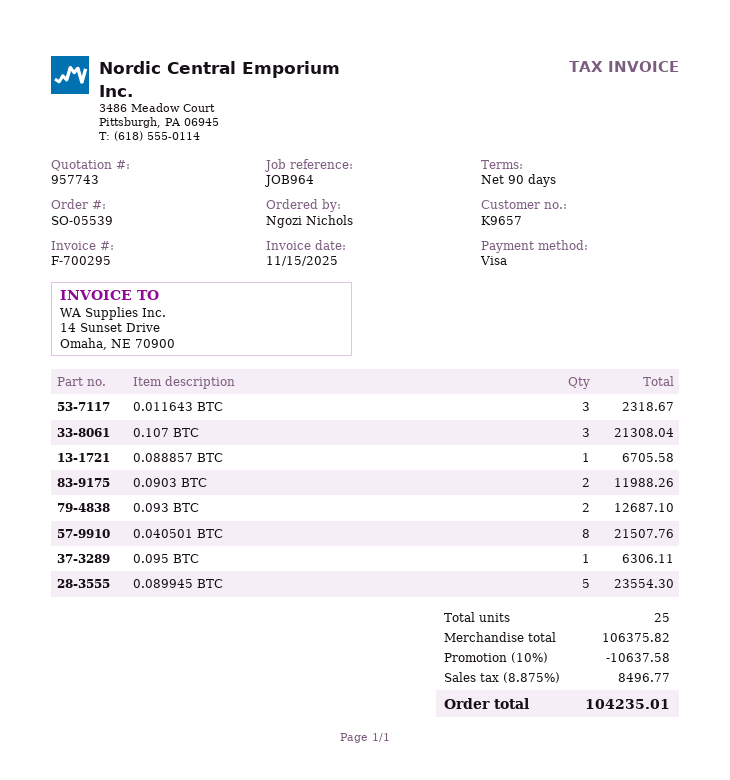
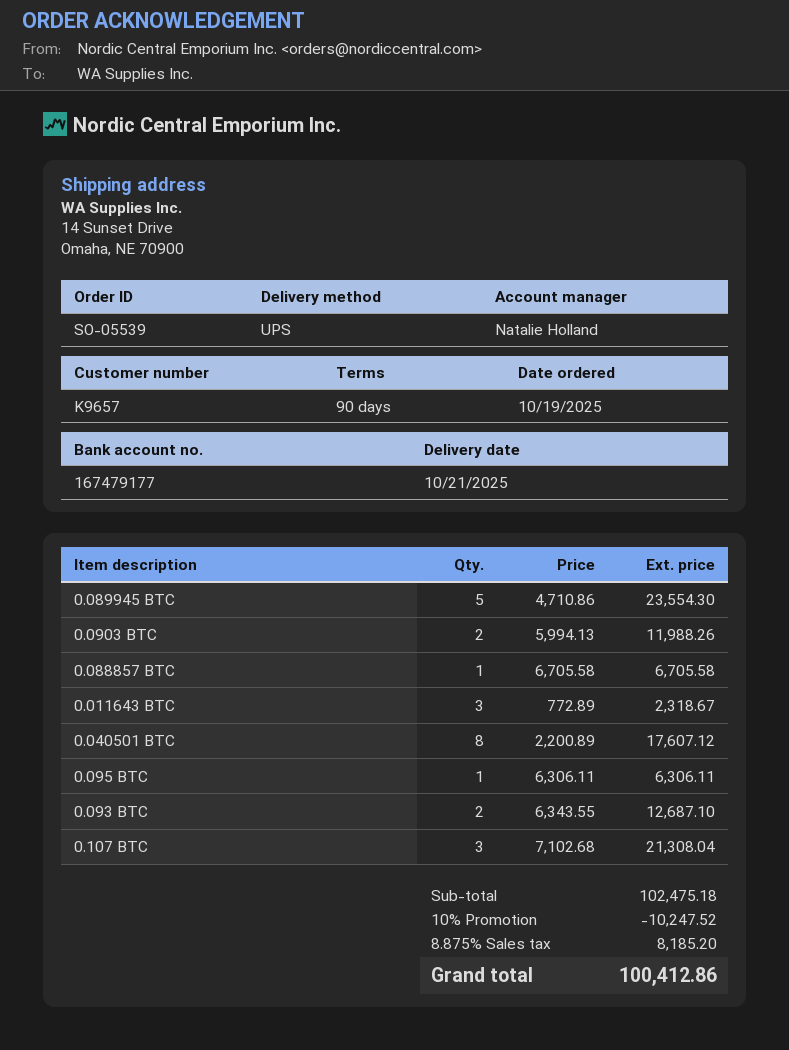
0.040501 BTC: 8 for 21507.76 -> 8 for 17607.12
subtotal: 106375.82 -> 102475.18
discount: 10% = 10637.58 -> 10% = 10247.52
tax: 8.875% = 8496.77 -> 8.875% = 8185.20
total: 104235.01 -> 100412.86

